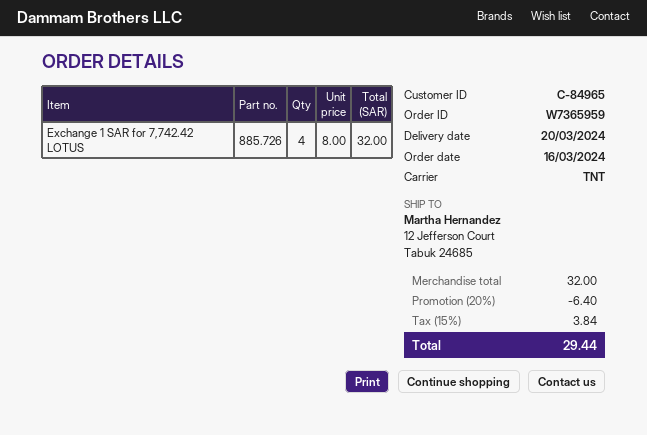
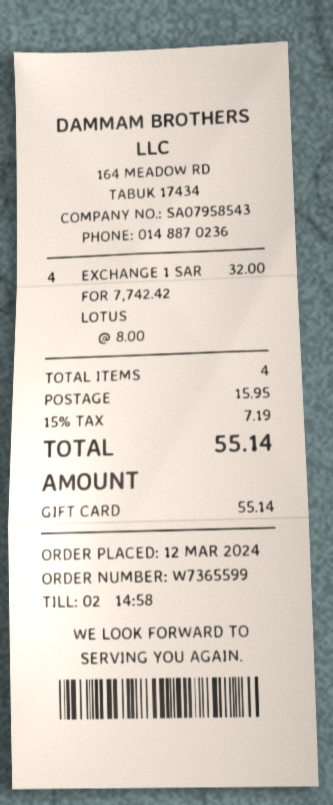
order number: W7365959 -> W7365599
order date: 2024-03-16 -> 2024-03-12
discount: 20% = 6.40 -> none
shipping: none -> 15.95
tax: 15% = 3.84 -> 15% = 7.19
total: 29.44 -> 55.14

